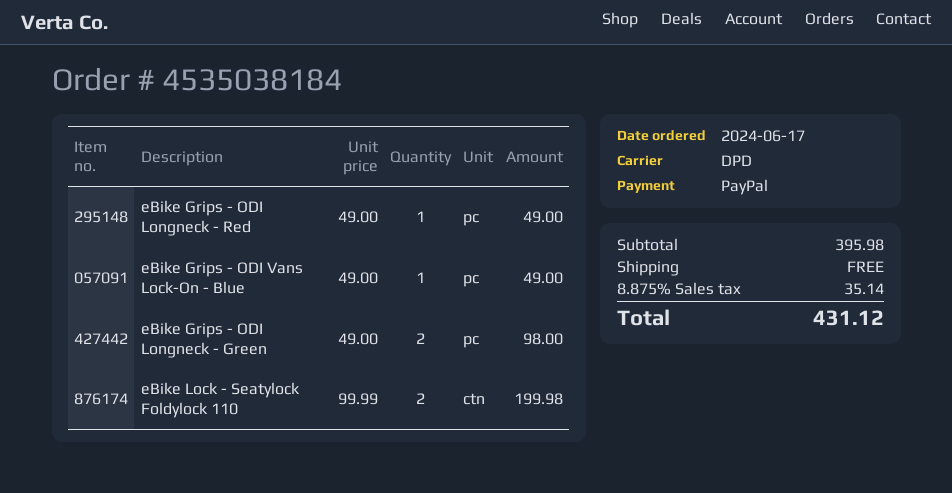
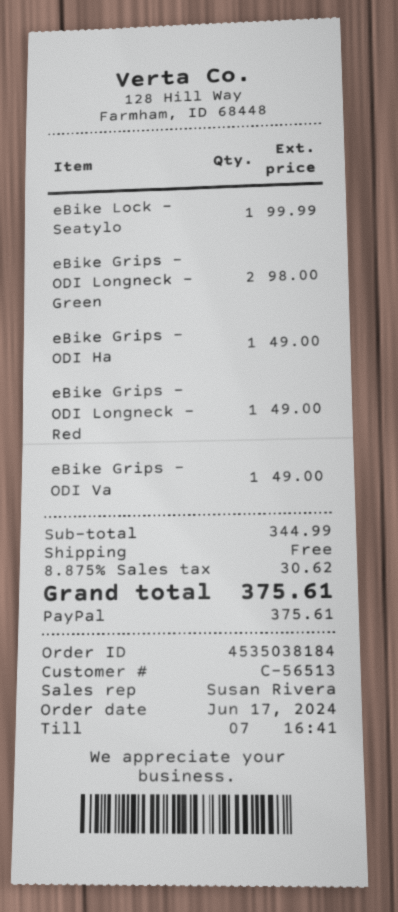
eBike Lock - Seatylock Foldylock 110: 2 for 199.98 -> 1 for 99.99
eBike Grips - ODI Ha: none -> 1 for 49.00
subtotal: 395.98 -> 344.99
tax: 8.875% = 35.14 -> 8.875% = 30.62
total: 431.12 -> 375.61

